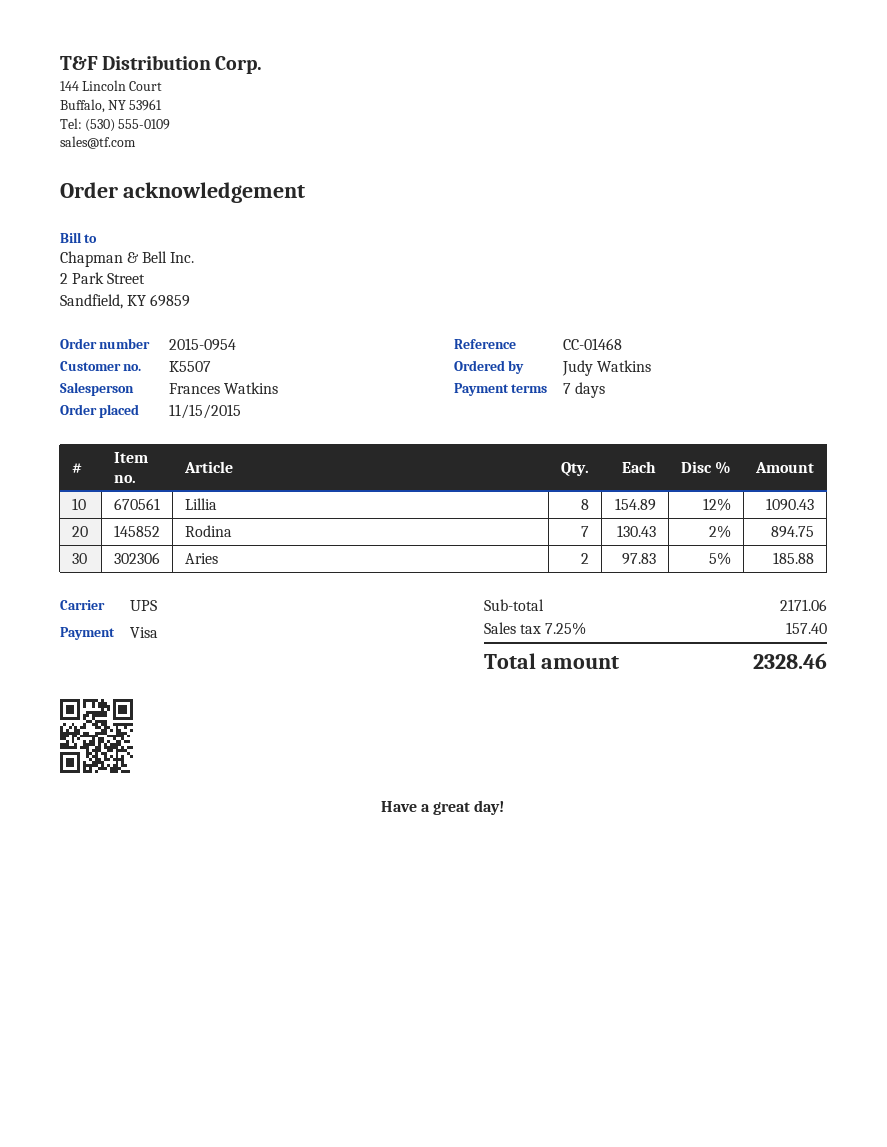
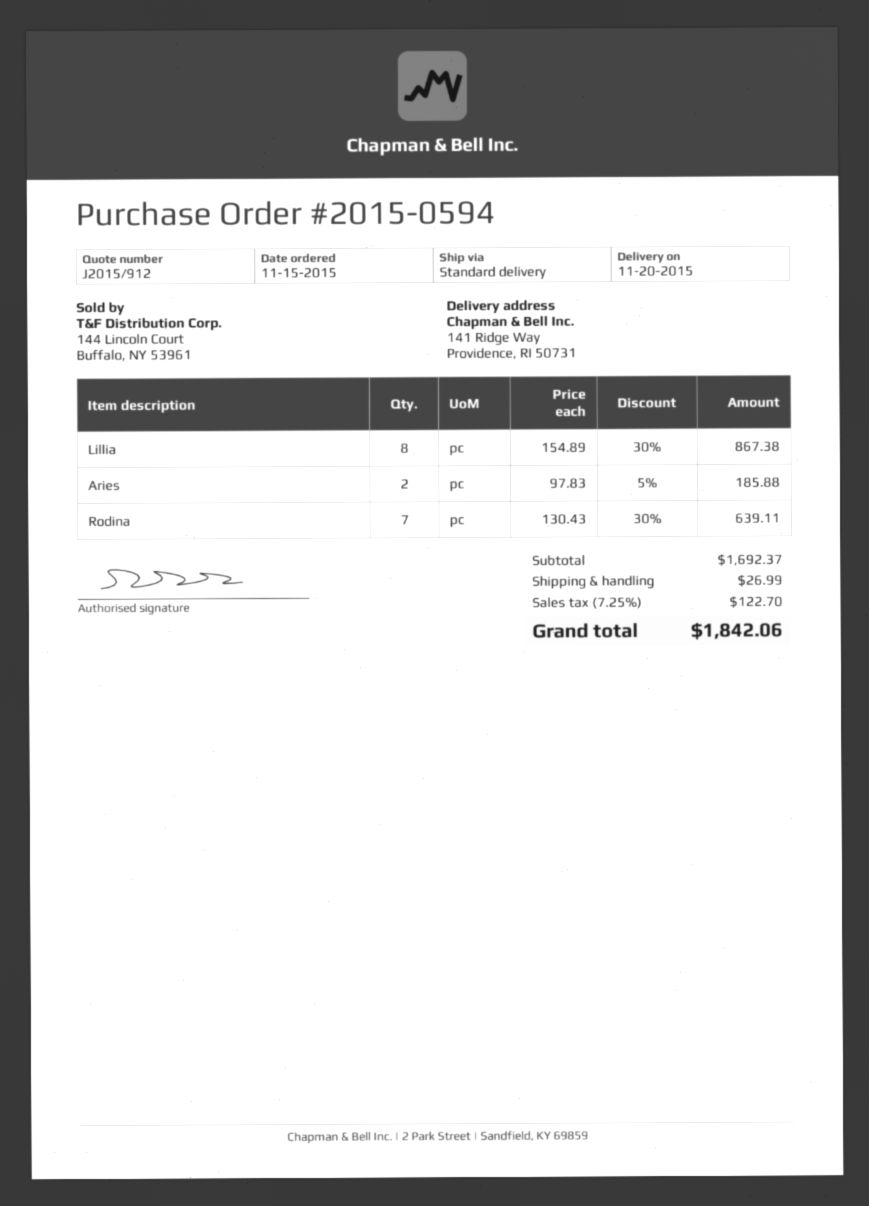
order number: 2015-0954 -> 2015-0594
shipping method: UPS -> standard
Lillia: 8 x 154.89 - 12% = 1090.43 -> 8 x 154.89 - 30% = 867.38
Rodina: 7 x 130.43 - 2% = 894.75 -> 7 x 130.43 - 30% = 639.11
subtotal: 2171.06 -> 1692.37
shipping: none -> 26.99
tax: 7.25% = 157.40 -> 7.25% = 122.70
total: 2328.46 -> 1842.06

